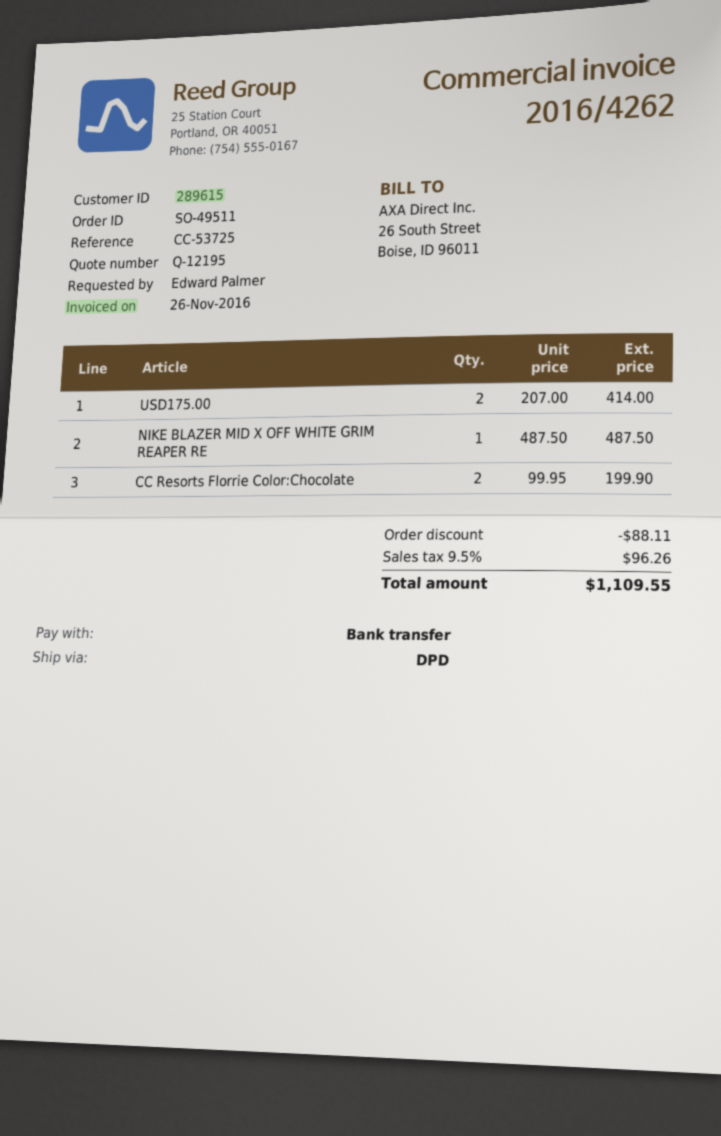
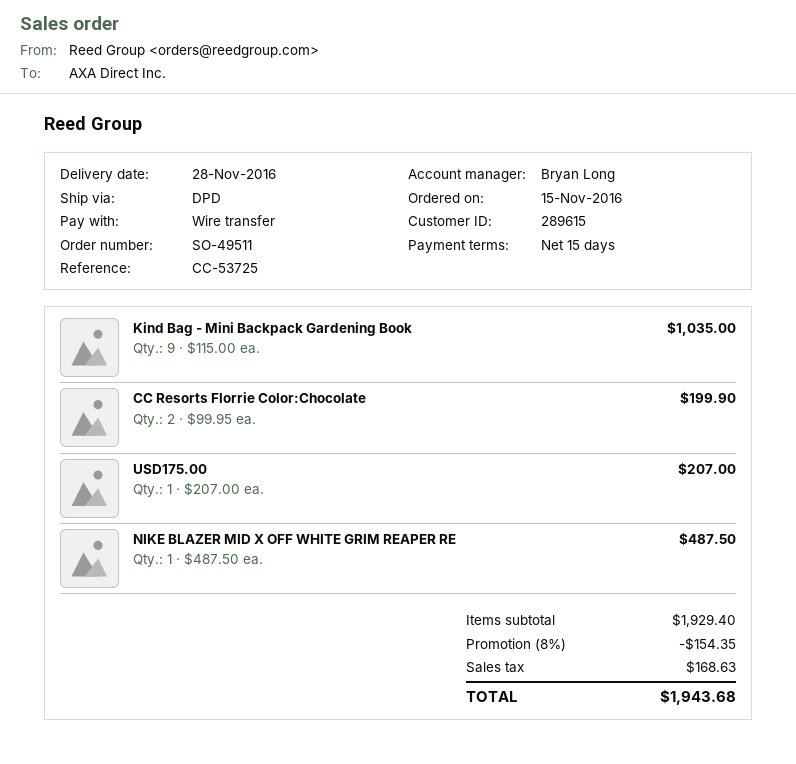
USD175.00: 2 x 207.00 = 414.00 -> 1 x 207.00 = 207.00
Kind Bag - Mini Backpack Gardening Book: none -> 9 x 115.00 = 1035.00
discount: 88.11 -> 154.35
tax: 96.26 -> 168.63
total: 1109.55 -> 1943.68

